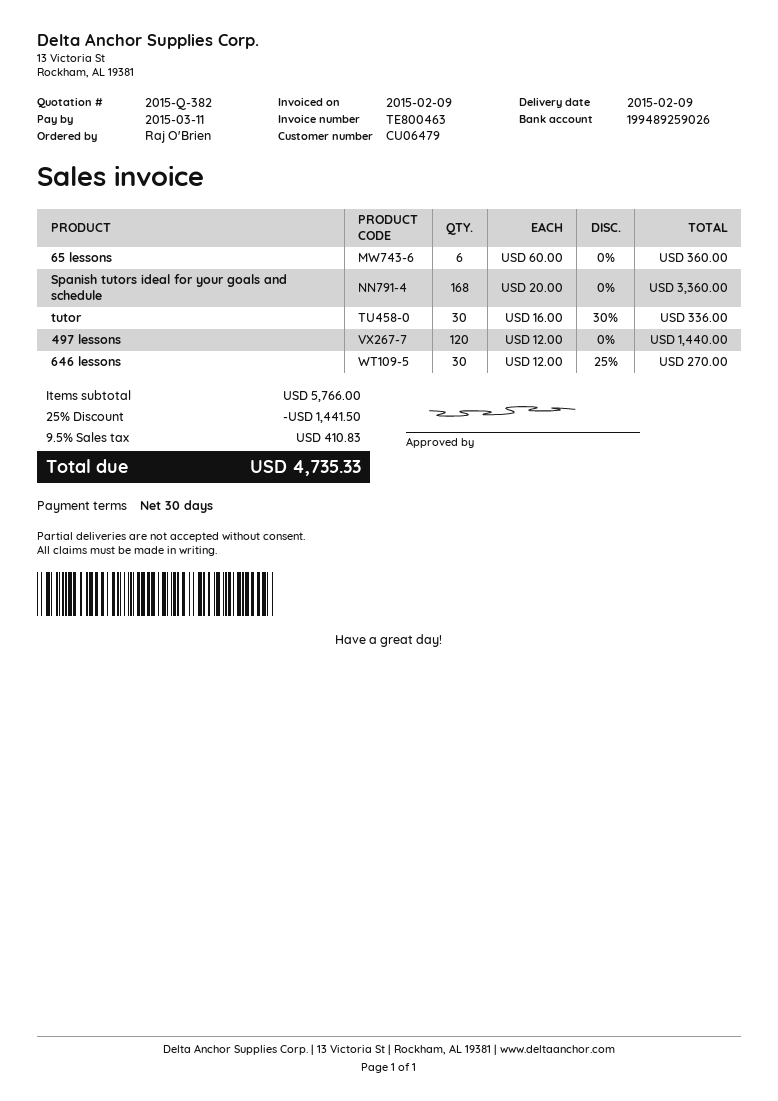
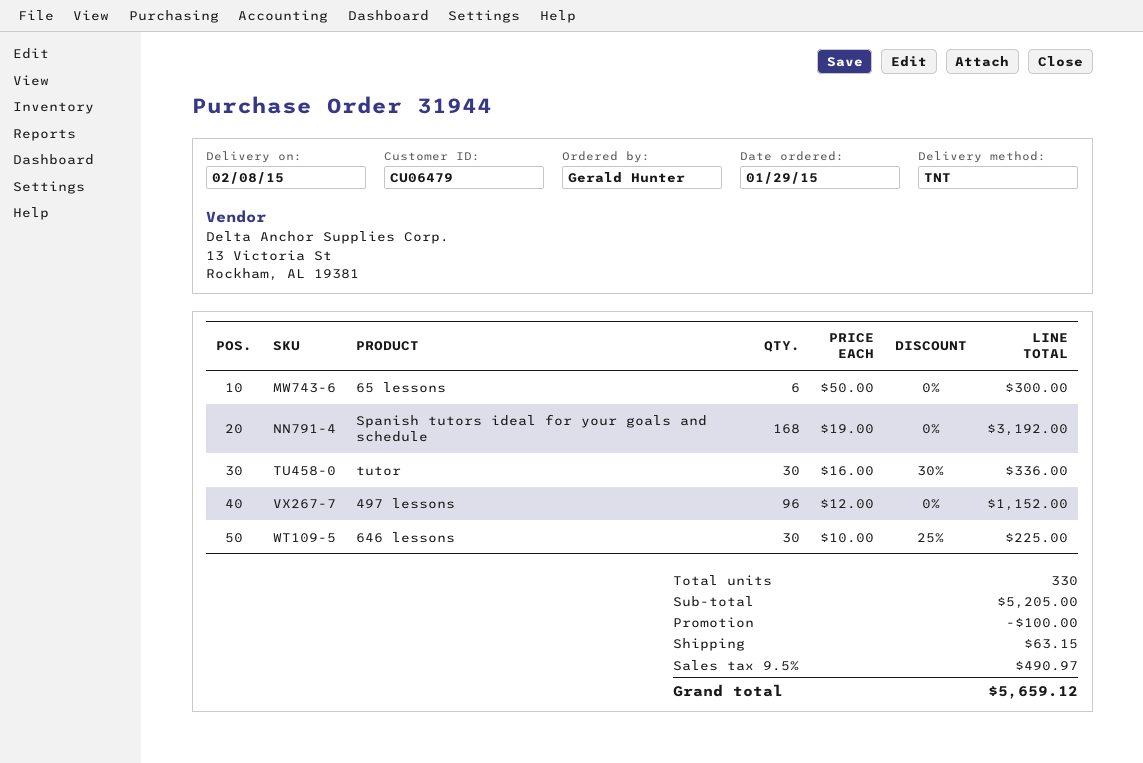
delivery date: 2015-02-09 -> 2015-02-08
ordered by: Raj O'Brien -> Gerald Hunter
65 lessons: 6 x 60.00 = 360.00 -> 6 x 50.00 = 300.00
Spanish tutors ideal for your goals and schedule: 168 x 20.00 = 3360.00 -> 168 x 19.00 = 3192.00
497 lessons: 120 x 12.00 = 1440.00 -> 96 x 12.00 = 1152.00
646 lessons: 30 x 12.00 - 25% = 270.00 -> 30 x 10.00 - 25% = 225.00
subtotal: 5766.00 -> 5205.00
discount: 1441.50 -> 100.00
shipping: none -> 63.15
tax: 9.5% = 410.83 -> 9.5% = 490.97
total: 4735.33 -> 5659.12

